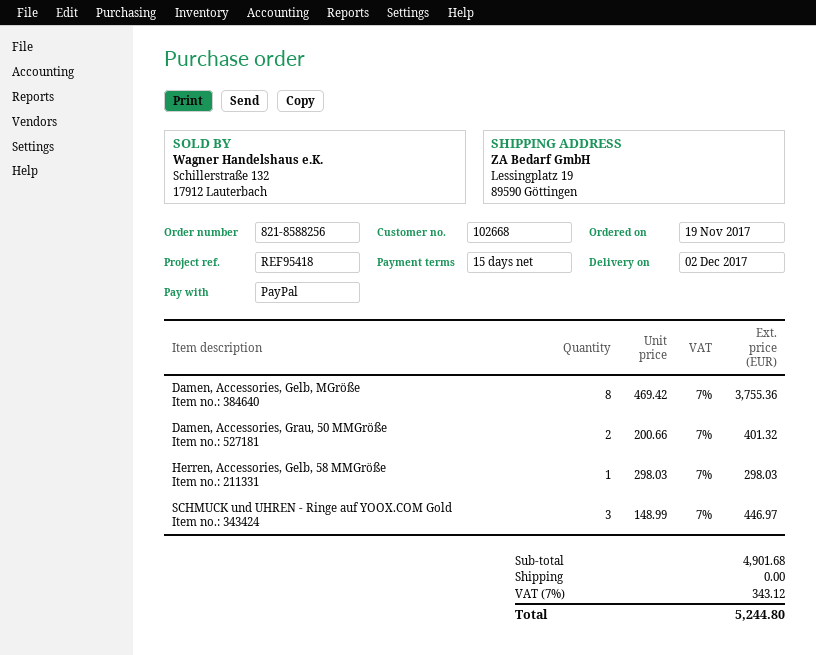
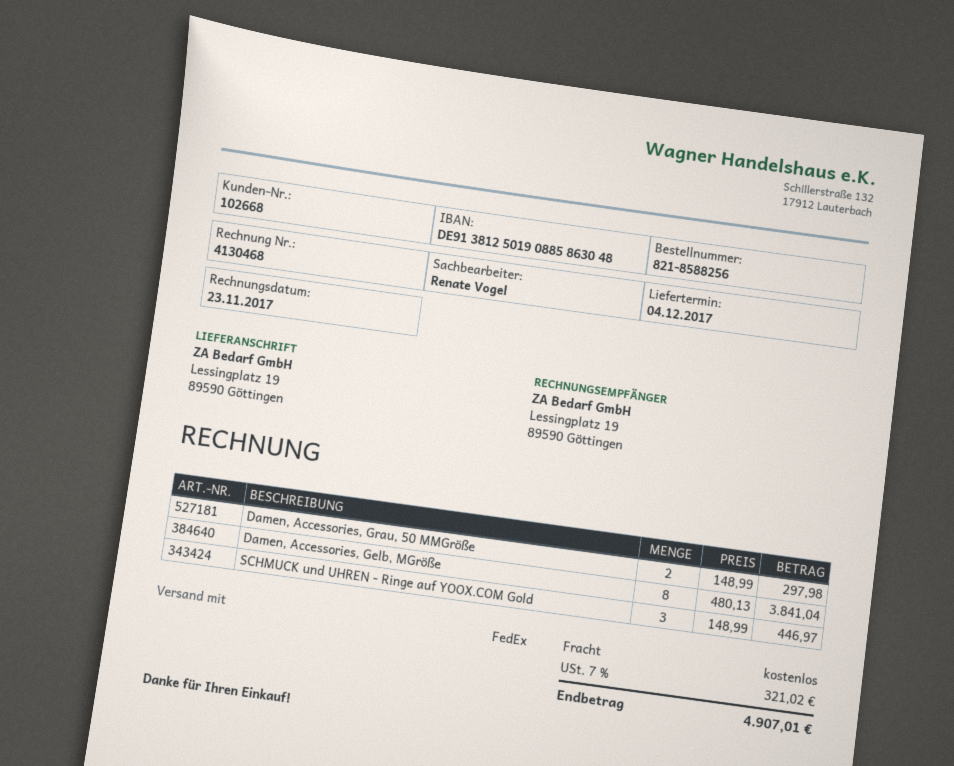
delivery date: 2017-12-02 -> 2017-12-04
Damen, Accessories, Gelb, MGröße: 8 x 469.42 = 3755.36 -> 8 x 480.13 = 3841.04
Damen, Accessories, Grau, 50 MMGröße: 2 x 200.66 = 401.32 -> 2 x 148.99 = 297.98
Herren, Accessories, Gelb, 58 MMGröße: 1 x 298.03 = 298.03 -> none
tax: 7% = 343.12 -> 7% = 321.02
total: 5244.80 -> 4907.01

